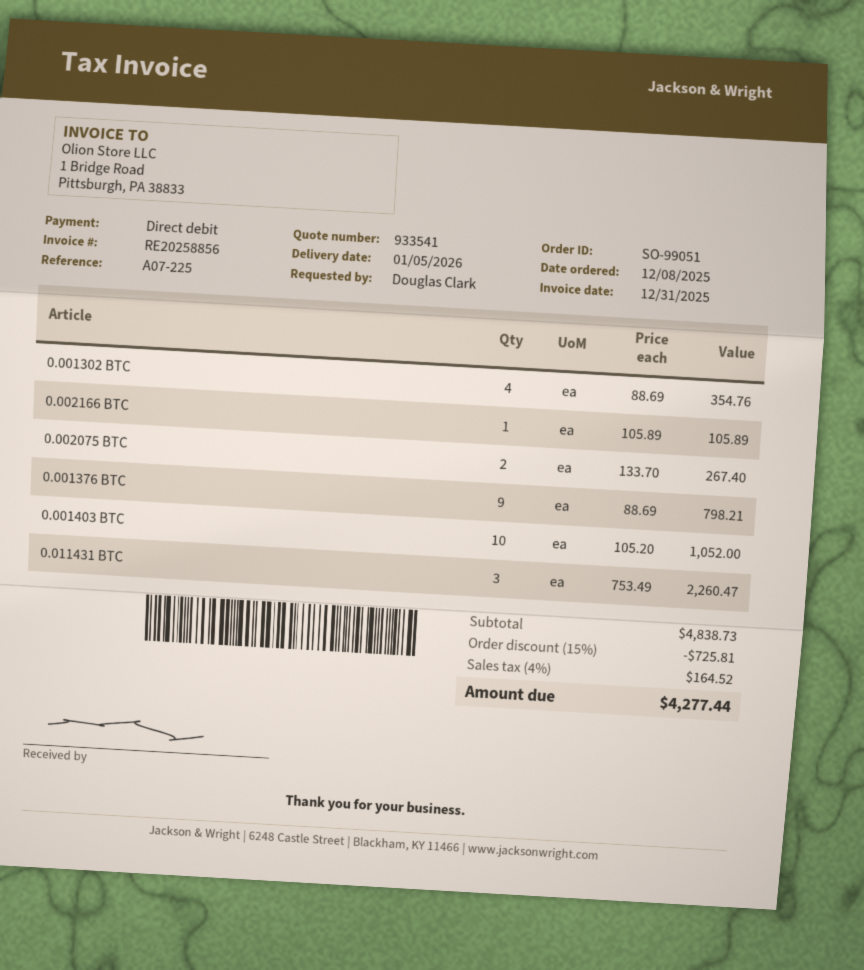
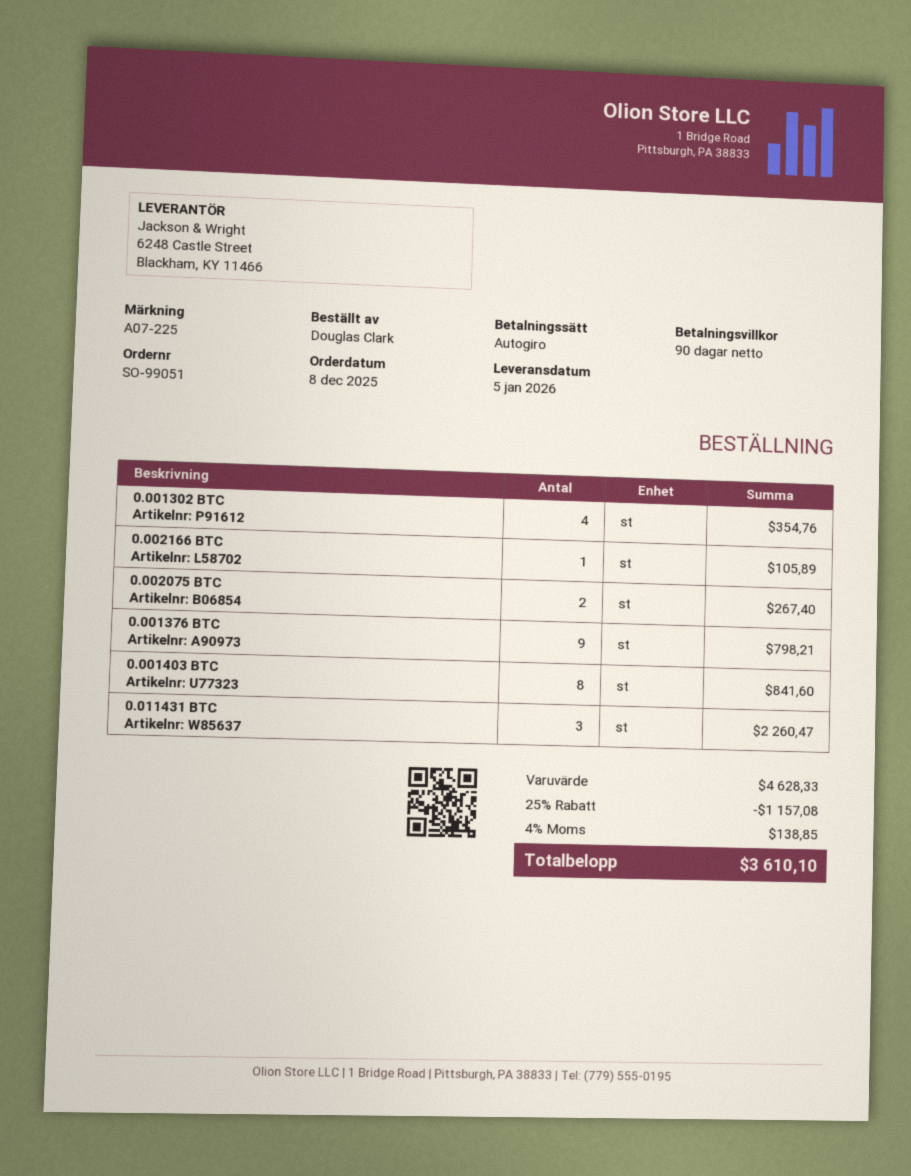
0.001403 BTC: 10 for 1052.00 -> 8 for 841.60
subtotal: 4838.73 -> 4628.33
discount: 15% = 725.81 -> 25% = 1157.08
tax: 4% = 164.52 -> 4% = 138.85
total: 4277.44 -> 3610.10

